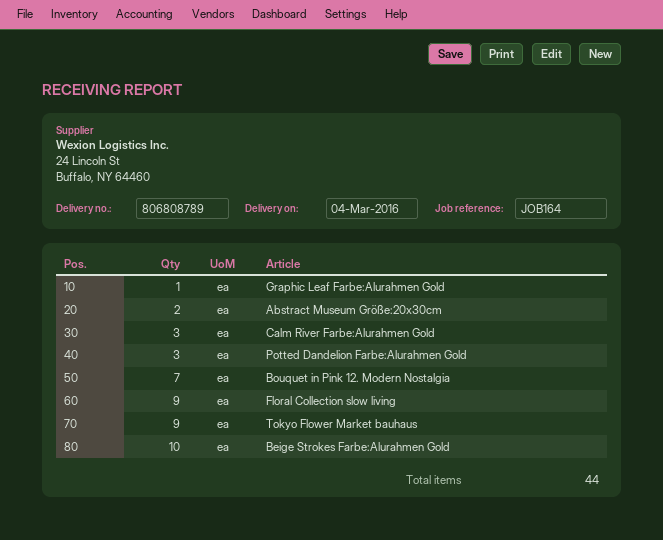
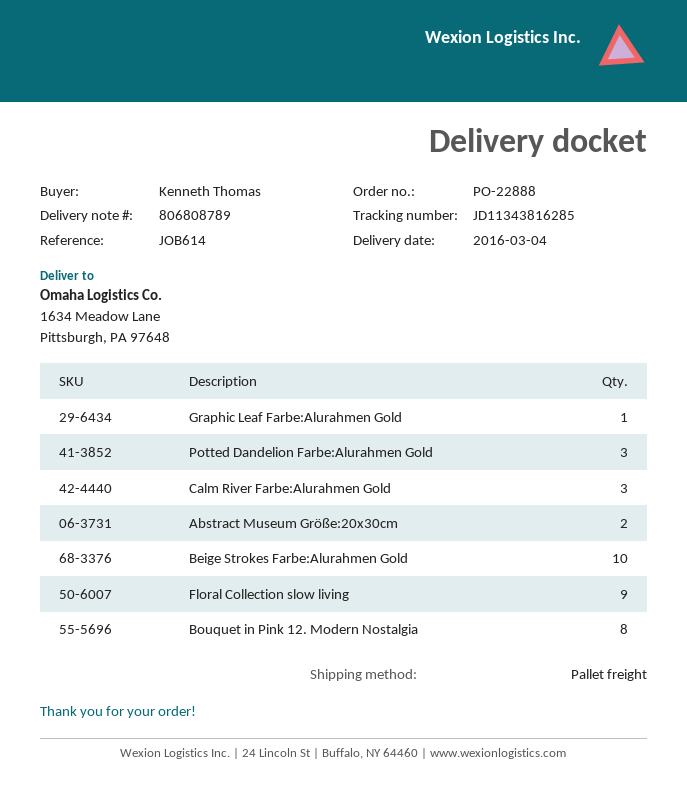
reference: JOB164 -> JOB614
Bouquet in Pink 12. Modern Nostalgia: 7 -> 8
Tokyo Flower Market bauhaus: 9 -> none

